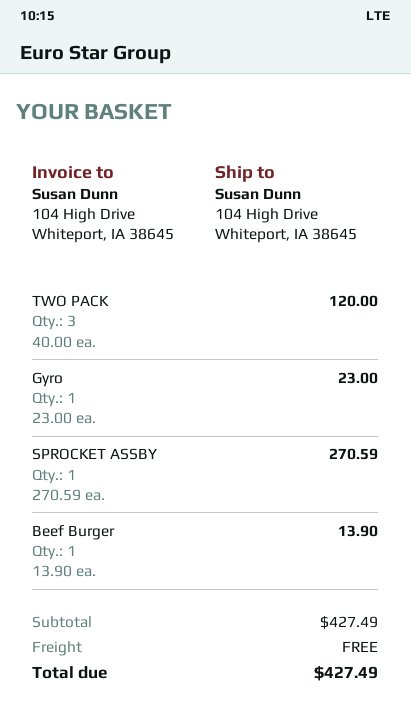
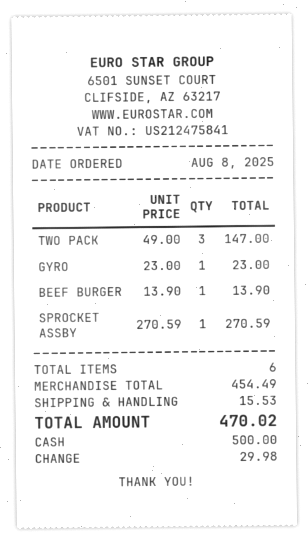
TWO PACK: 3 x 40.00 = 120.00 -> 3 x 49.00 = 147.00
subtotal: 427.49 -> 454.49
shipping: 0.00 -> 15.53
total: 427.49 -> 470.02

